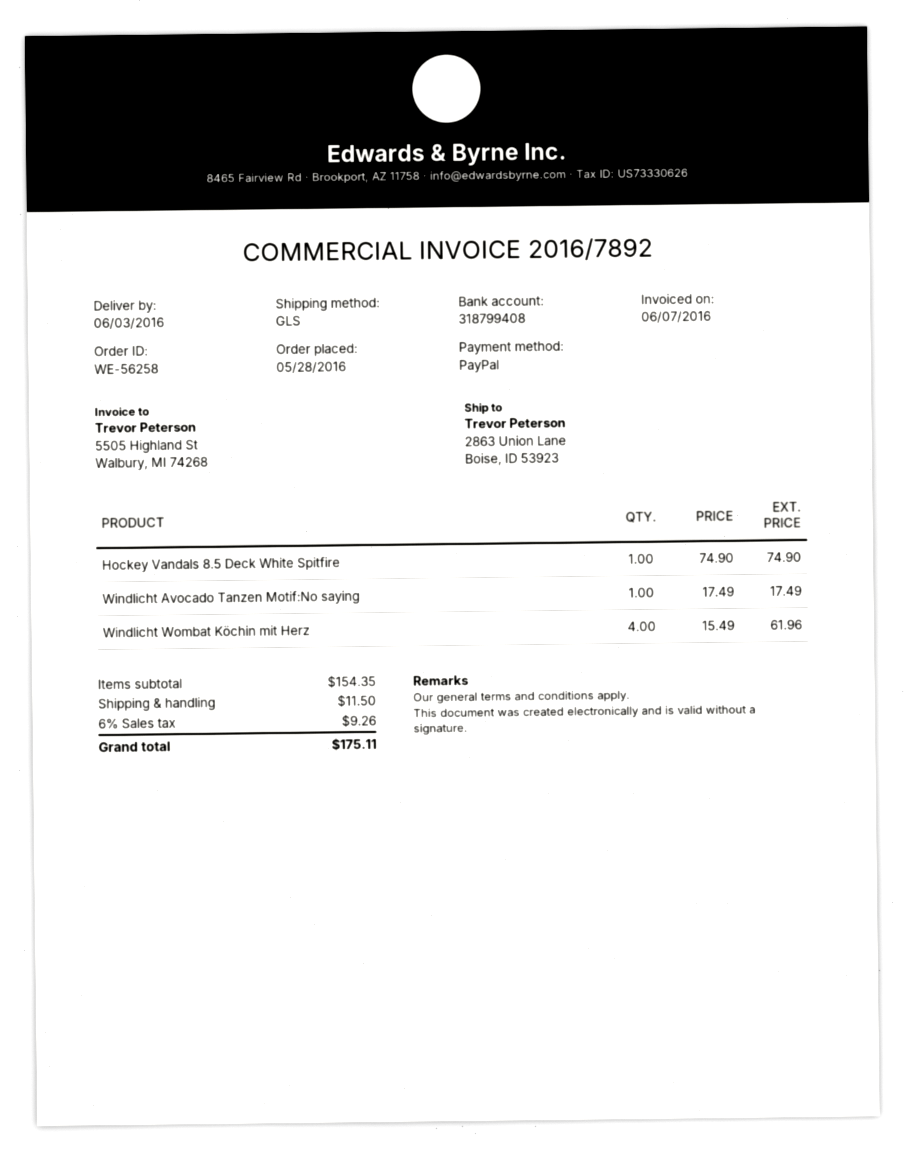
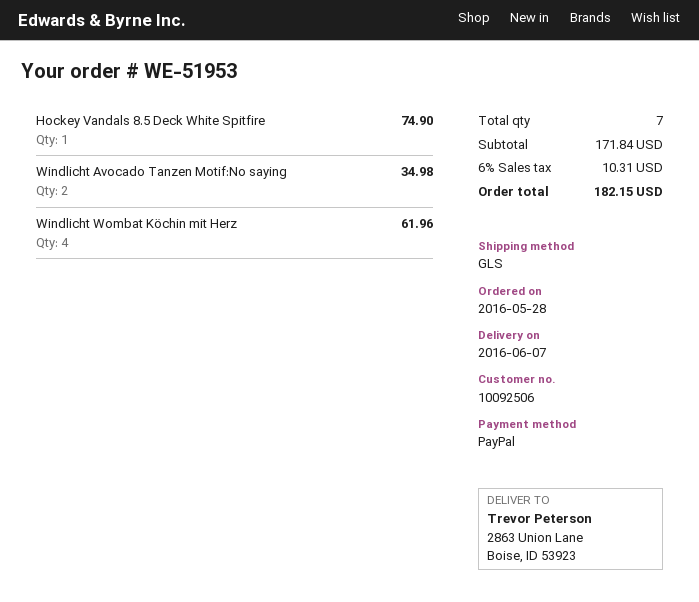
order number: WE-56258 -> WE-51953
delivery date: 2016-06-03 -> 2016-06-07
Windlicht Avocado Tanzen Motif:No saying: 1 for 17.49 -> 2 for 34.98
subtotal: 154.35 -> 171.84
shipping: 11.50 -> none
tax: 6% = 9.26 -> 6% = 10.31
total: 175.11 -> 182.15

